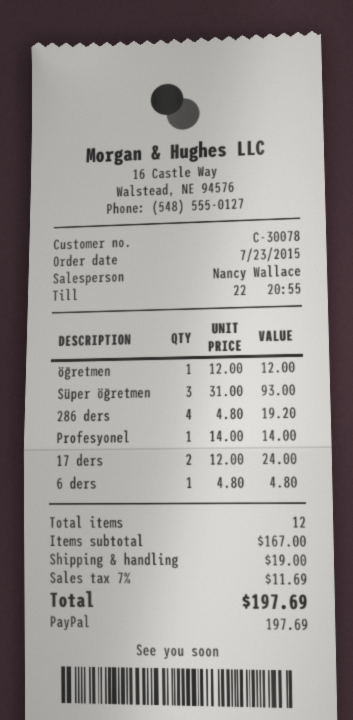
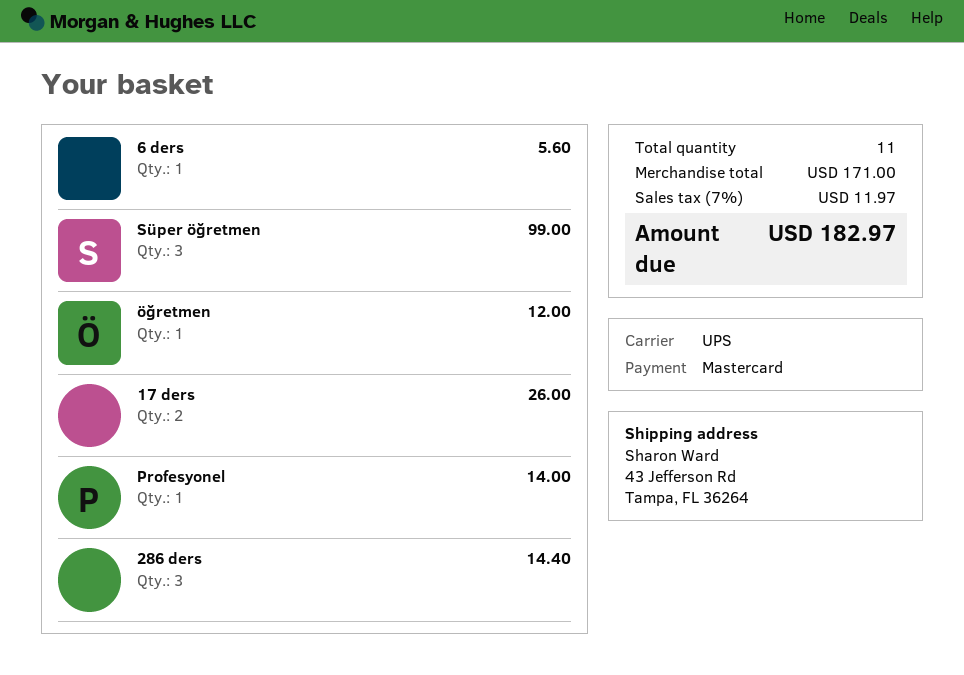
payment method: PayPal -> Mastercard
Süper öğretmen: 3 for 93.00 -> 3 for 99.00
286 ders: 4 for 19.20 -> 3 for 14.40
17 ders: 2 for 24.00 -> 2 for 26.00
6 ders: 1 for 4.80 -> 1 for 5.60
total quantity: 12 -> 11
subtotal: 167.00 -> 171.00
shipping: 19.00 -> none
tax: 7% = 11.69 -> 7% = 11.97
total: 197.69 -> 182.97

